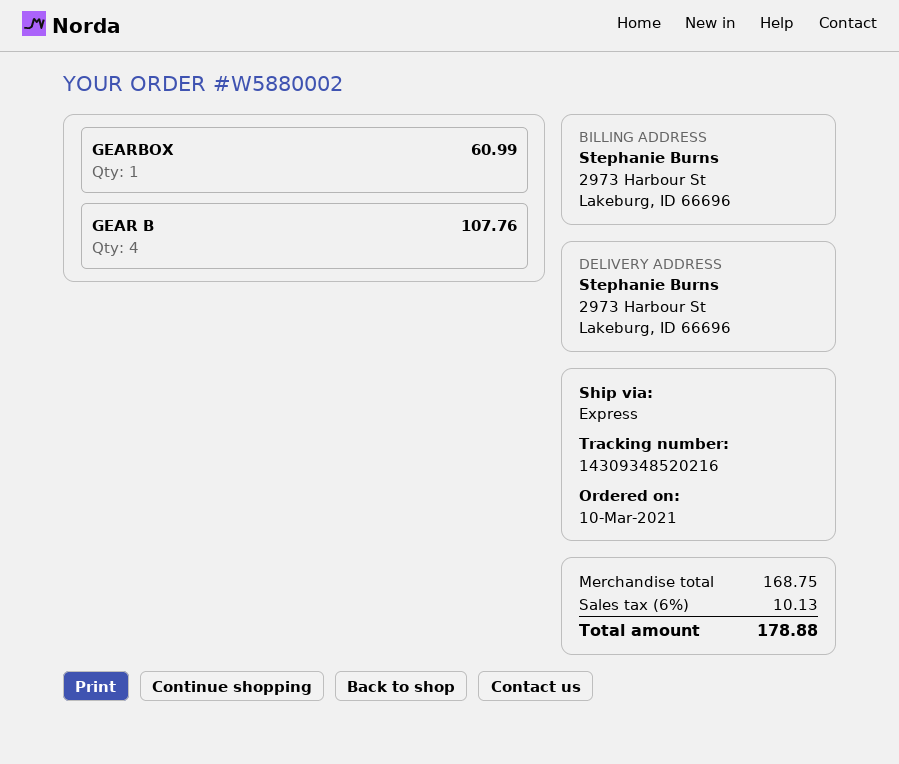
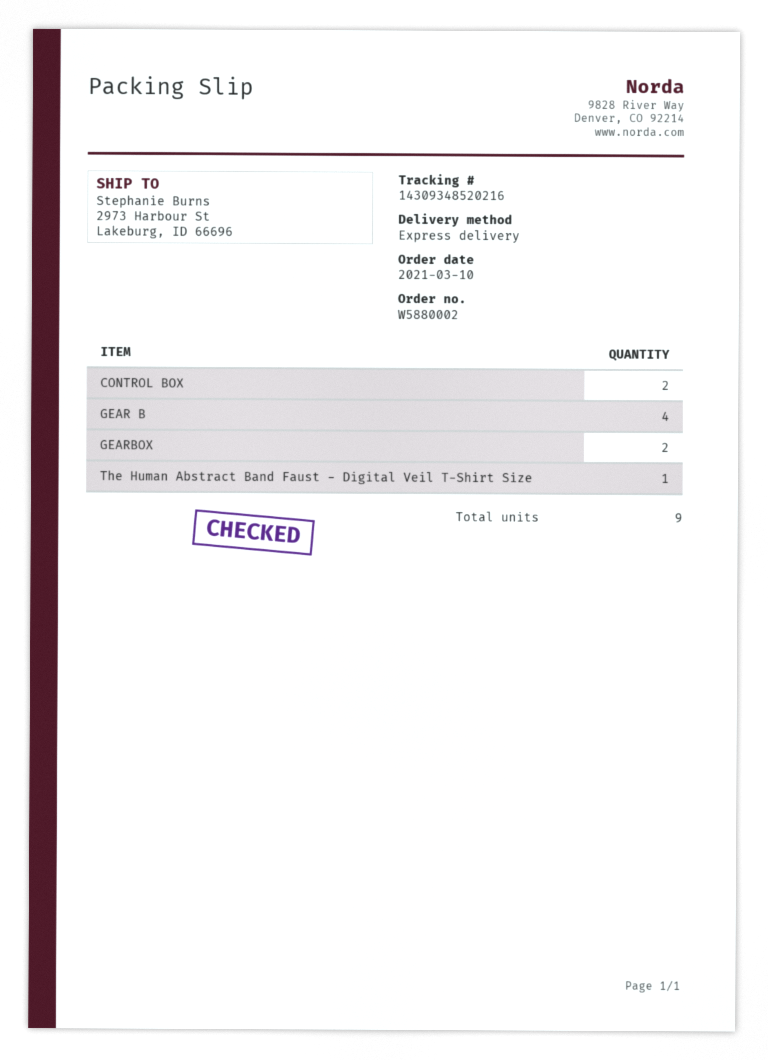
GEARBOX: 1 -> 2
CONTROL BOX: none -> 2
The Human Abstract Band Faust - Digital Veil T-Shirt Size: none -> 1

